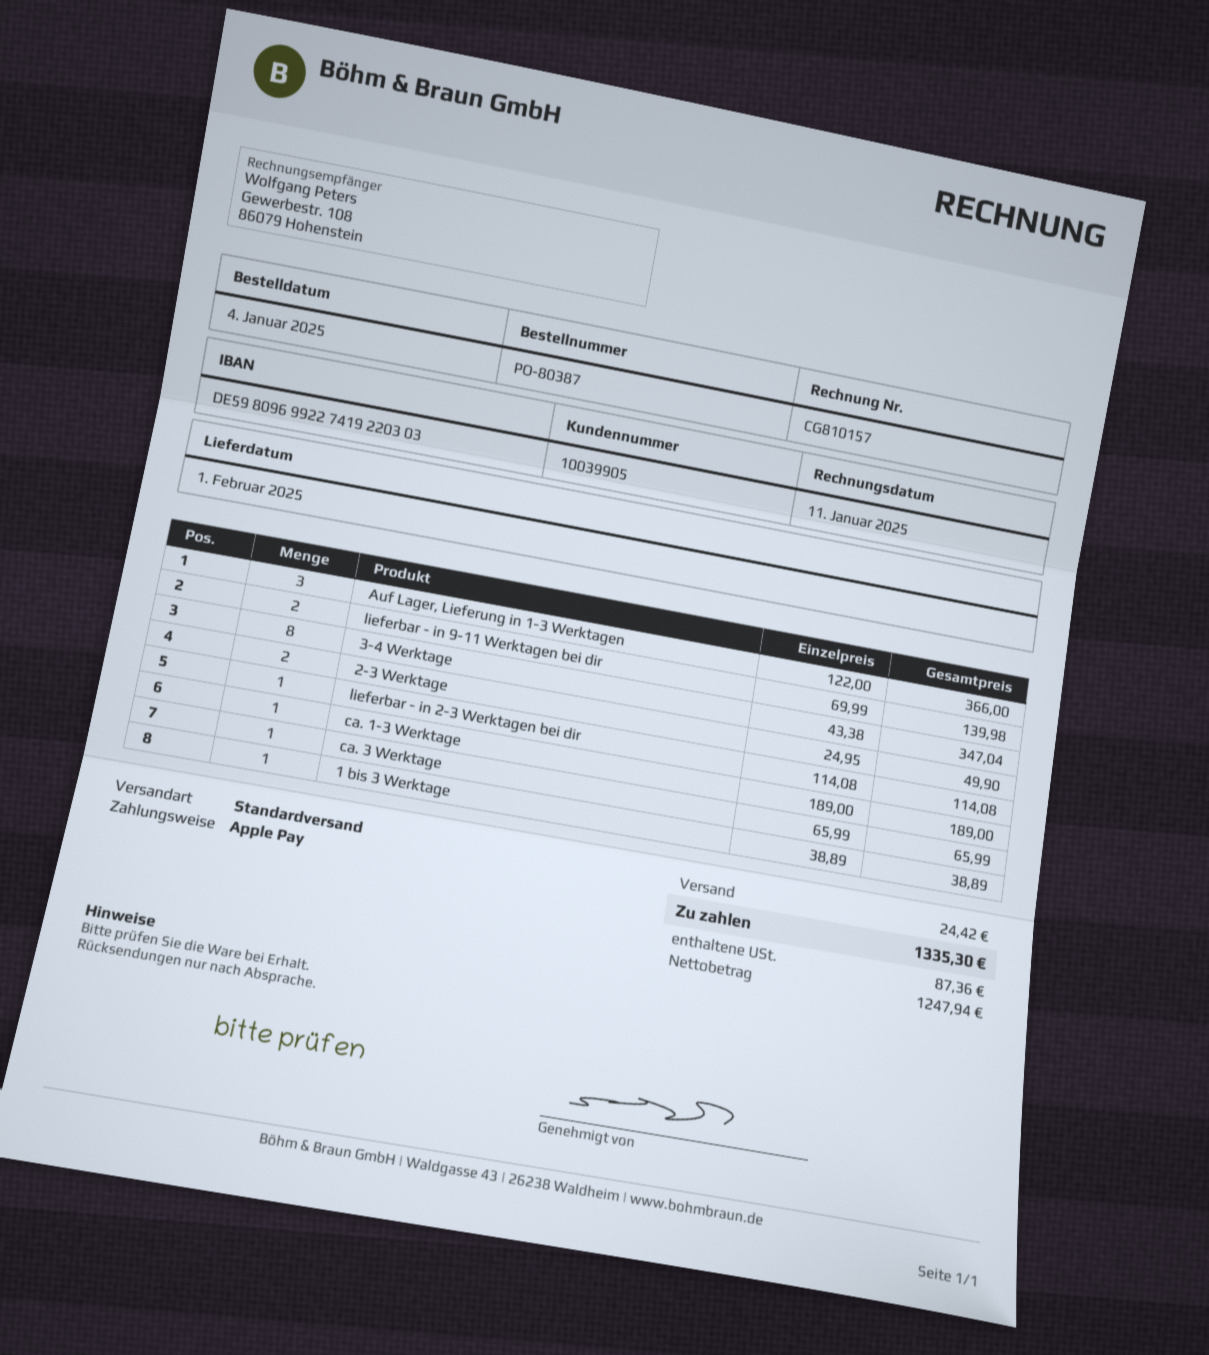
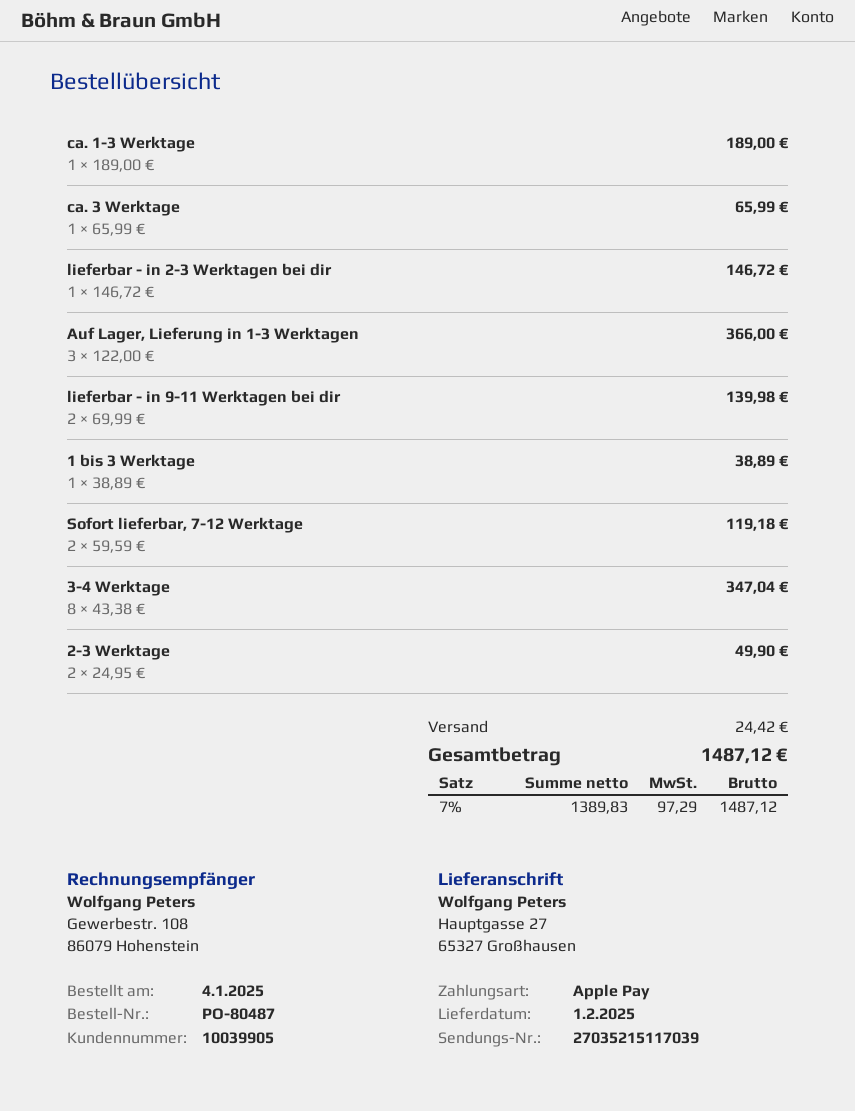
order number: PO-80387 -> PO-80487
lieferbar - in 2-3 Werktagen bei dir: 1 x 114.08 = 114.08 -> 1 x 146.72 = 146.72
Sofort lieferbar, 7-12 Werktage: none -> 2 x 59.59 = 119.18
net: 1247.94 -> 1389.83
tax: 87.36 -> 97.29
total: 1335.30 -> 1487.12

